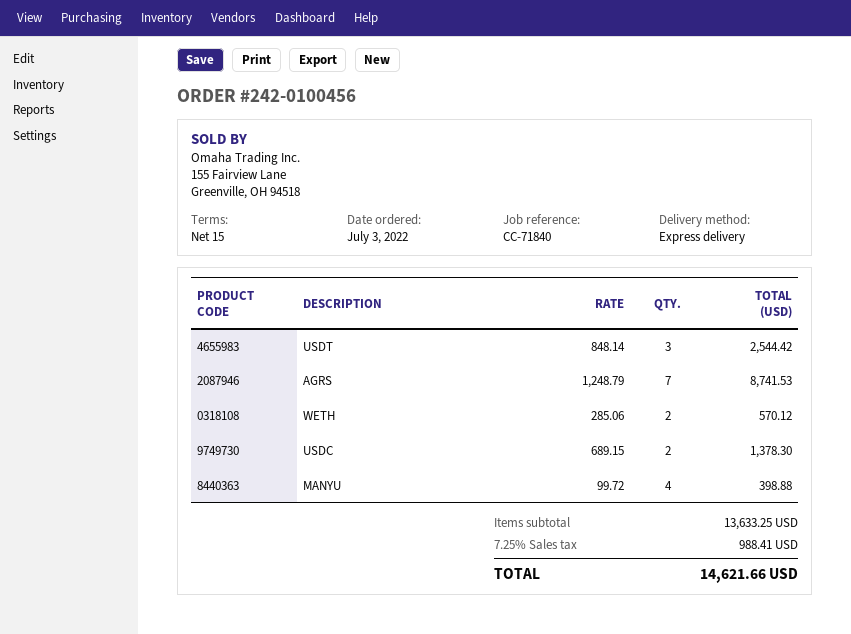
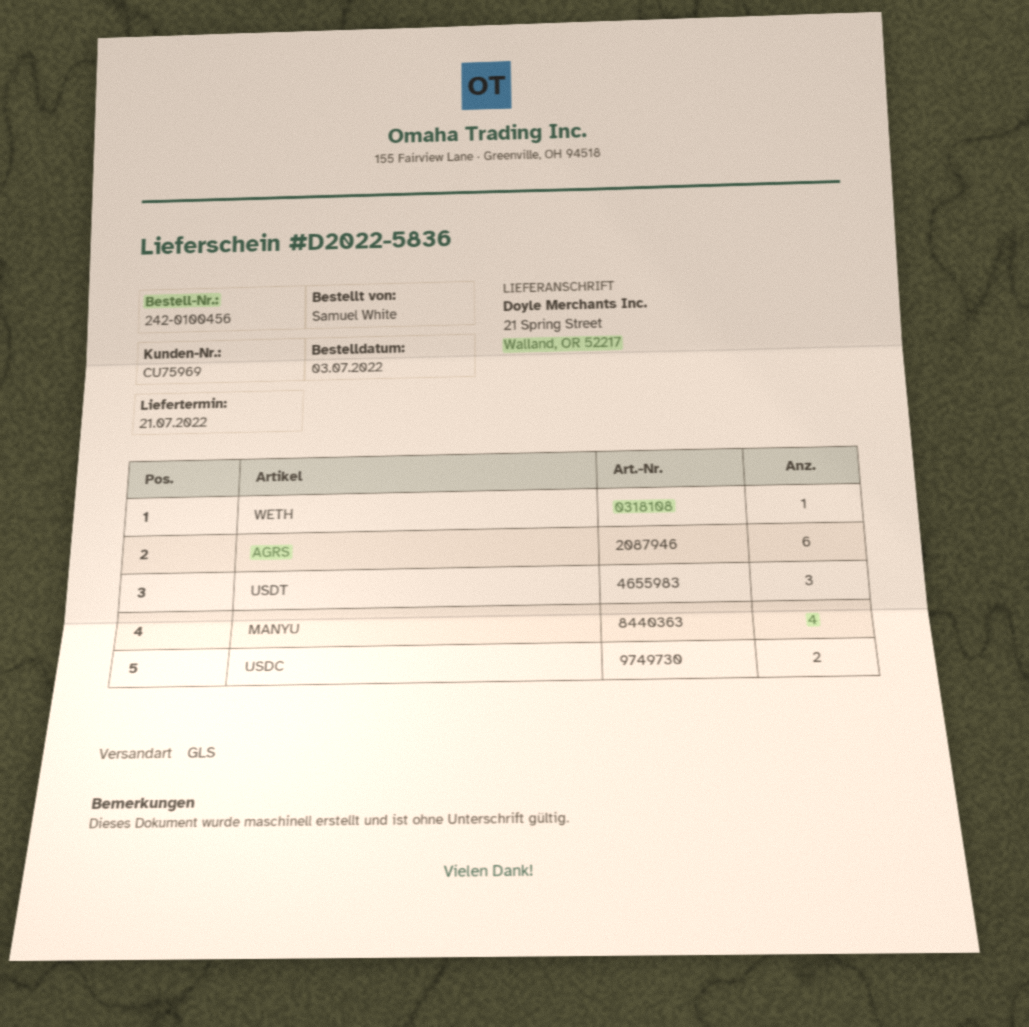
shipping method: express -> GLS
AGRS: 7 -> 6
WETH: 2 -> 1

